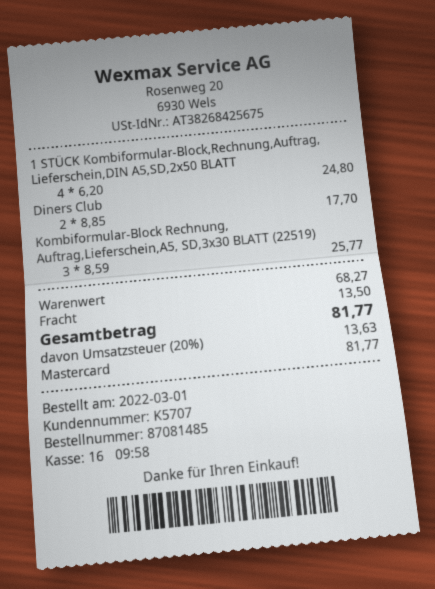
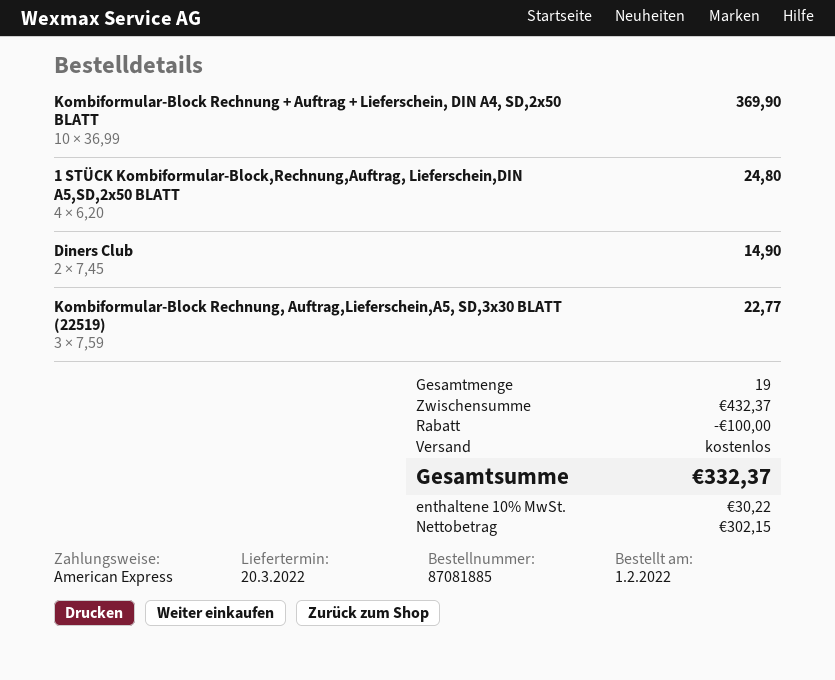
order number: 87081485 -> 87081885
order date: 2022-03-01 -> 2022-02-01
payment method: Mastercard -> American Express
Diners Club: 2 x 8.85 = 17.70 -> 2 x 7.45 = 14.90
Kombiformular-Block Rechnung, Auftrag,Lieferschein,A5, SD,3x30 BLATT (22519): 3 x 8.59 = 25.77 -> 3 x 7.59 = 22.77
Kombiformular-Block Rechnung + Auftrag + Lieferschein, DIN A4, SD,2x50 BLATT: none -> 10 x 36.99 = 369.90
subtotal: 68.27 -> 432.37
discount: none -> 100.00
shipping: 13.50 -> 0.00
tax: 20% = 13.63 -> 10% = 30.22
total: 81.77 -> 332.37

